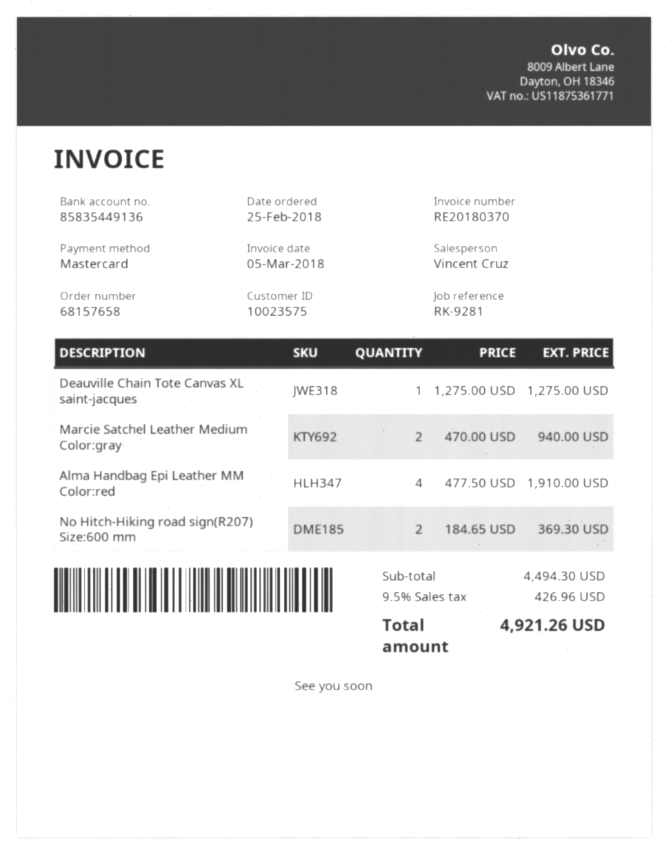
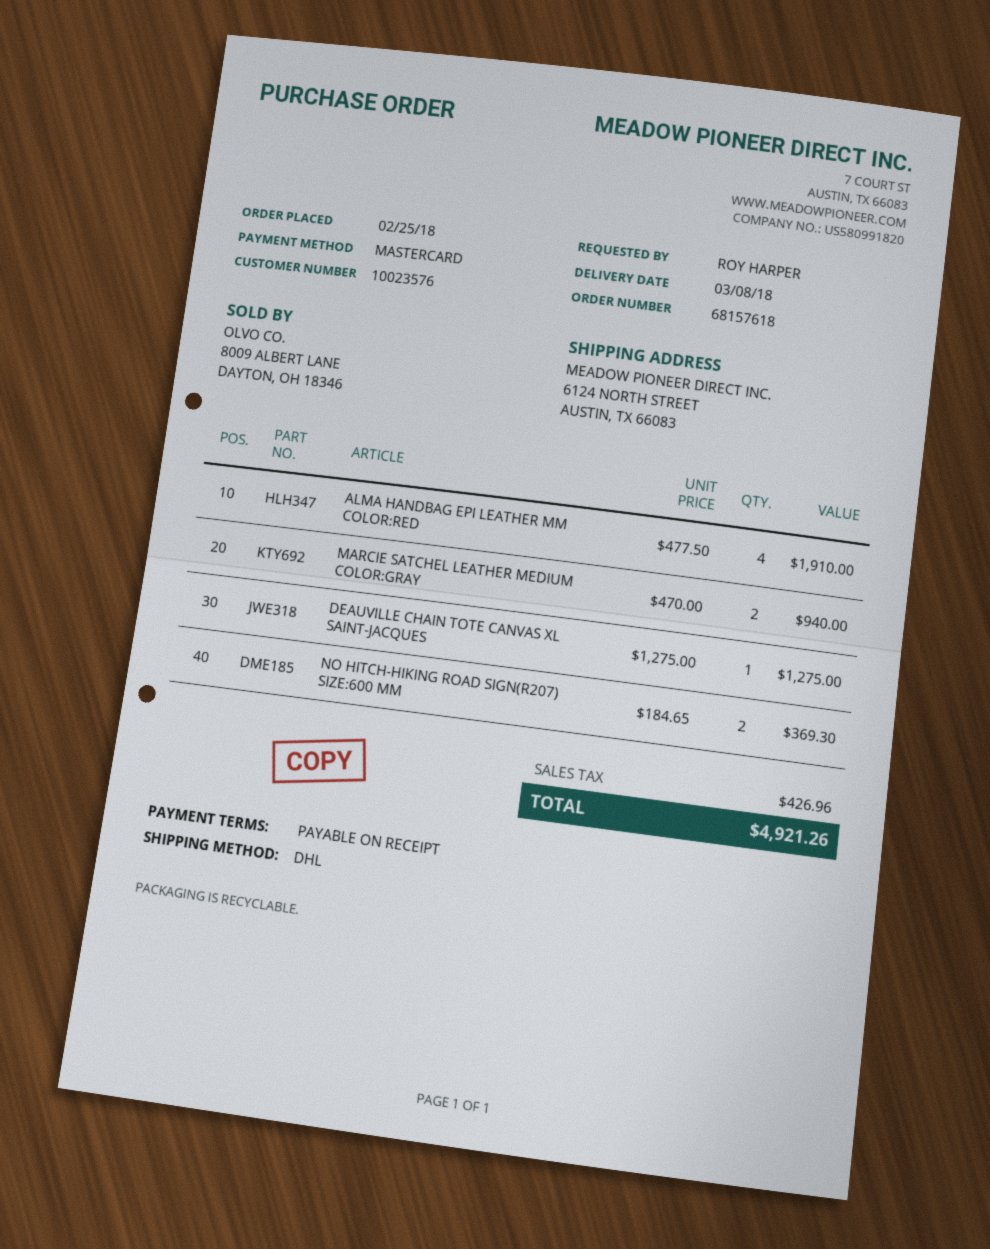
order number: 68157658 -> 68157618
customer number: 10023575 -> 10023576

